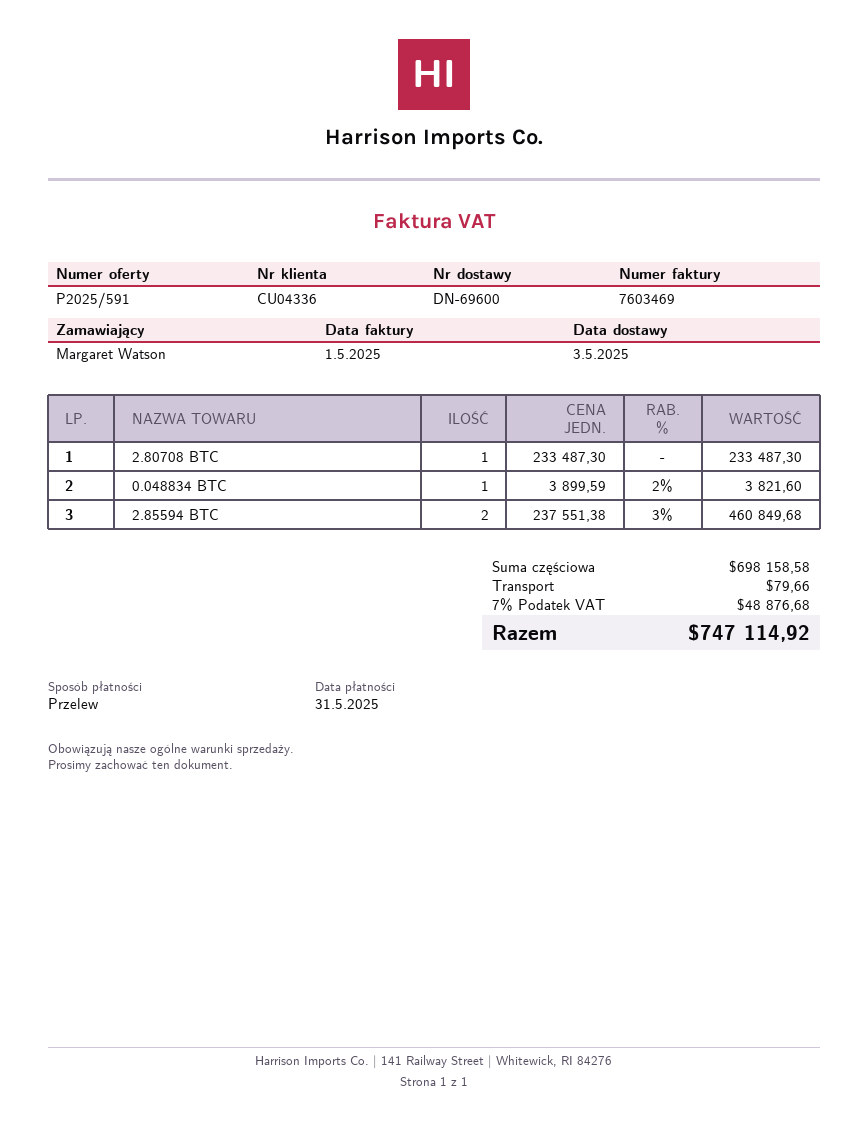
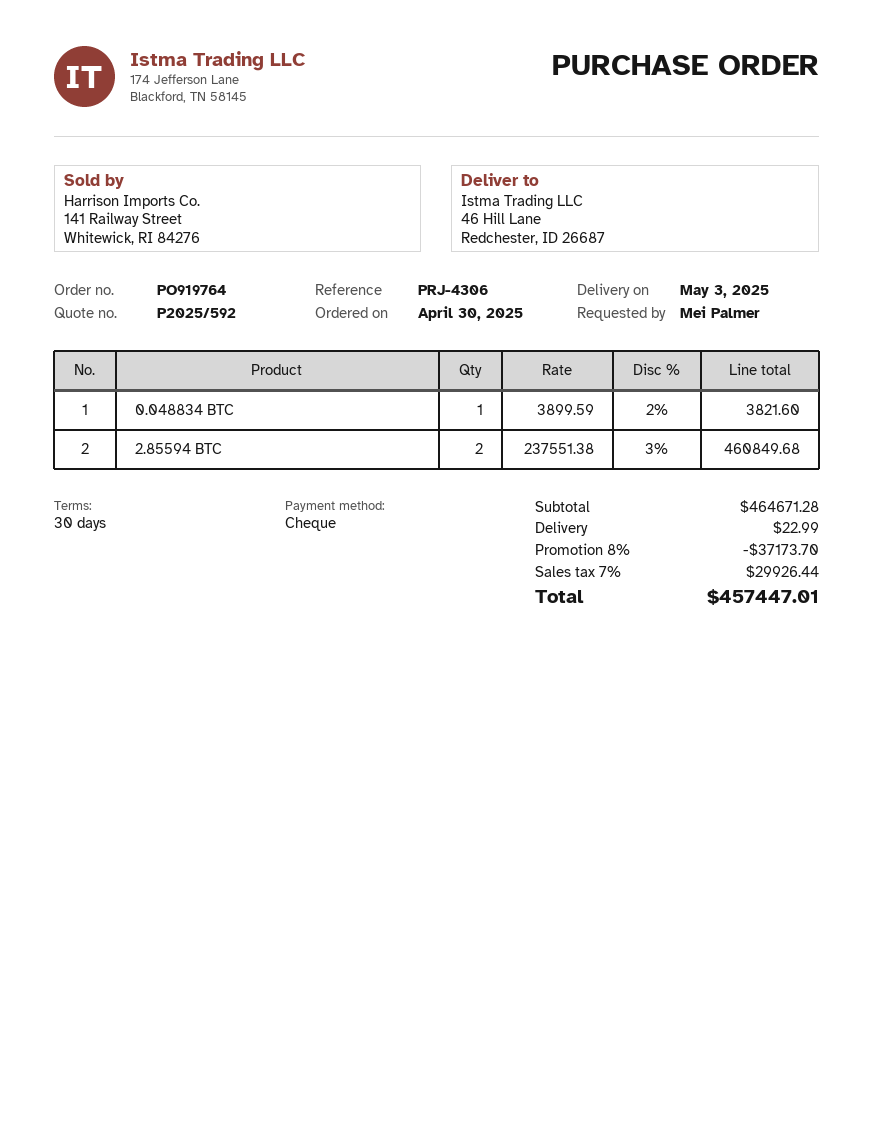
quote number: P2025/591 -> P2025/592
ordered by: Margaret Watson -> Mei Palmer
payment method: bank transfer -> cheque
2.80708 BTC: 1 x 233487.30 = 233487.30 -> none
subtotal: 698158.58 -> 464671.28
discount: none -> 8% = 37173.70
shipping: 79.66 -> 22.99
tax: 7% = 48876.68 -> 7% = 29926.44
total: 747114.92 -> 457447.01

